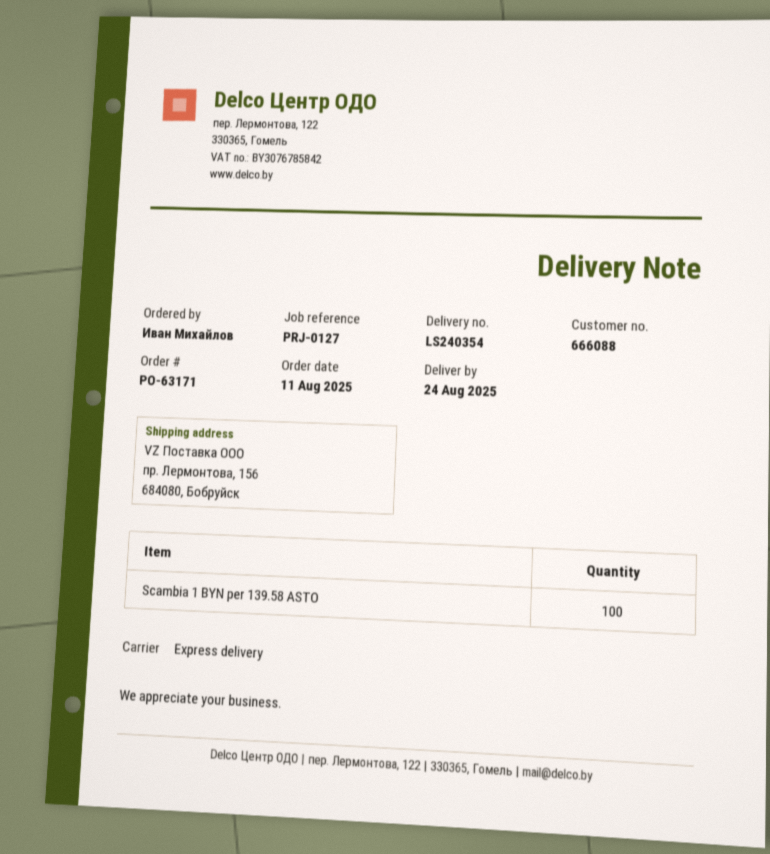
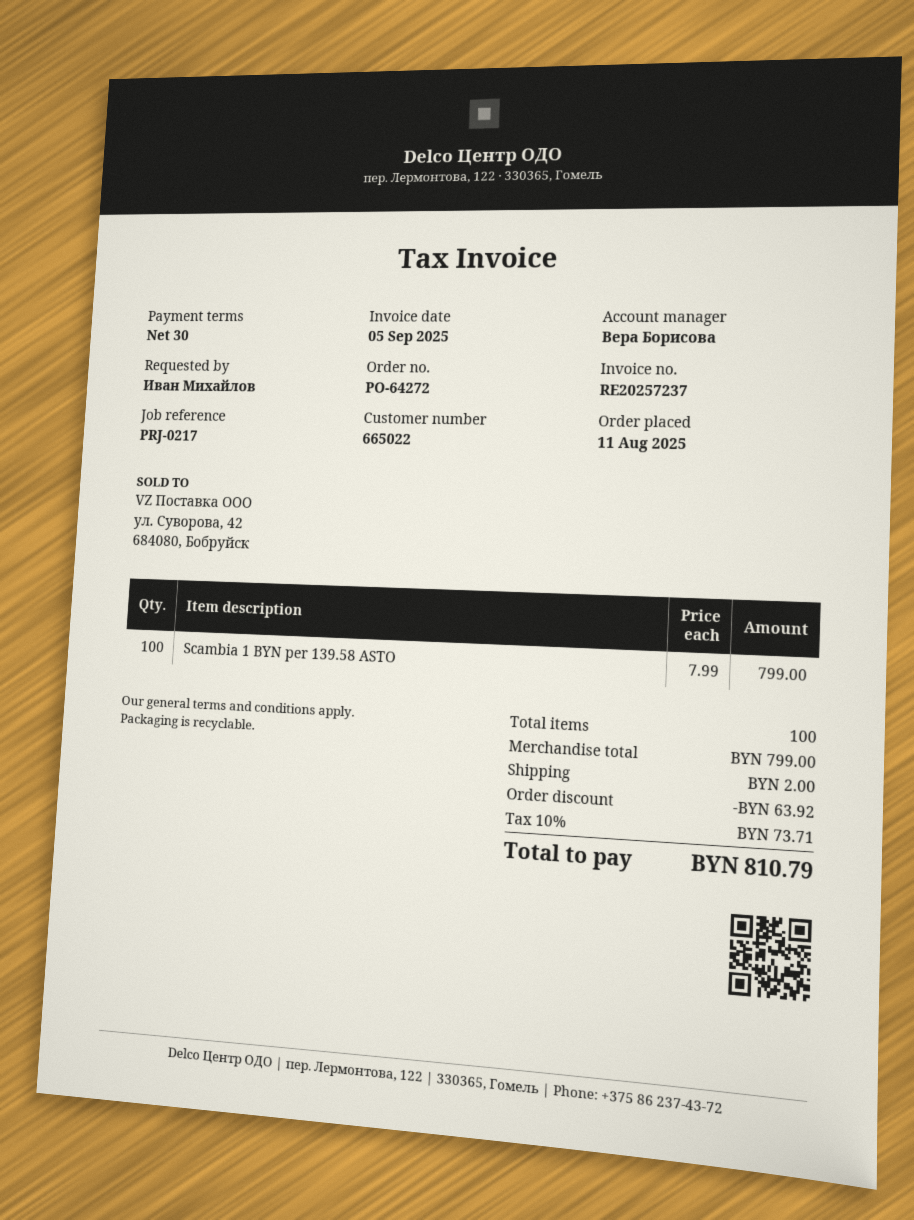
order number: PO-63171 -> PO-64272
customer number: 666088 -> 665022
reference: PRJ-0127 -> PRJ-0217

